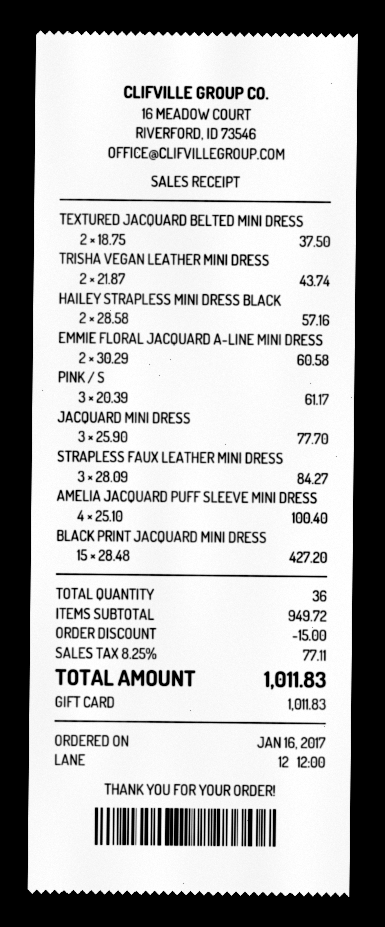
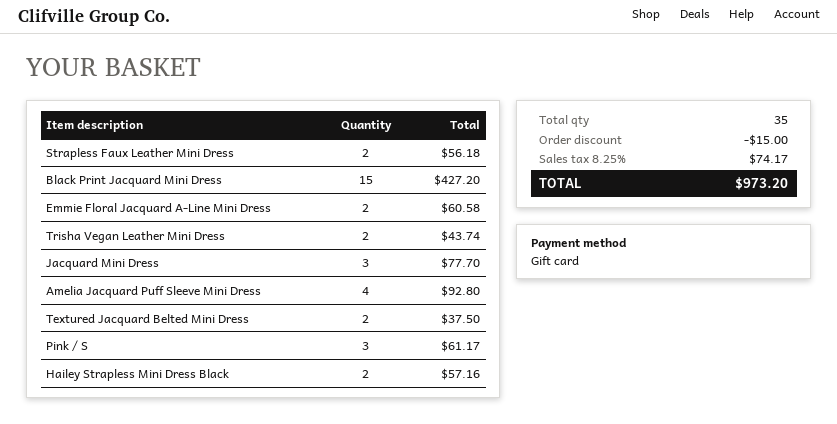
STRAPLESS FAUX LEATHER MINI DRESS: 3 for 84.27 -> 2 for 56.18
AMELIA JACQUARD PUFF SLEEVE MINI DRESS: 4 for 100.40 -> 4 for 92.80
total quantity: 36 -> 35
tax: 8.25% = 77.11 -> 8.25% = 74.17
total: 1011.83 -> 973.20

